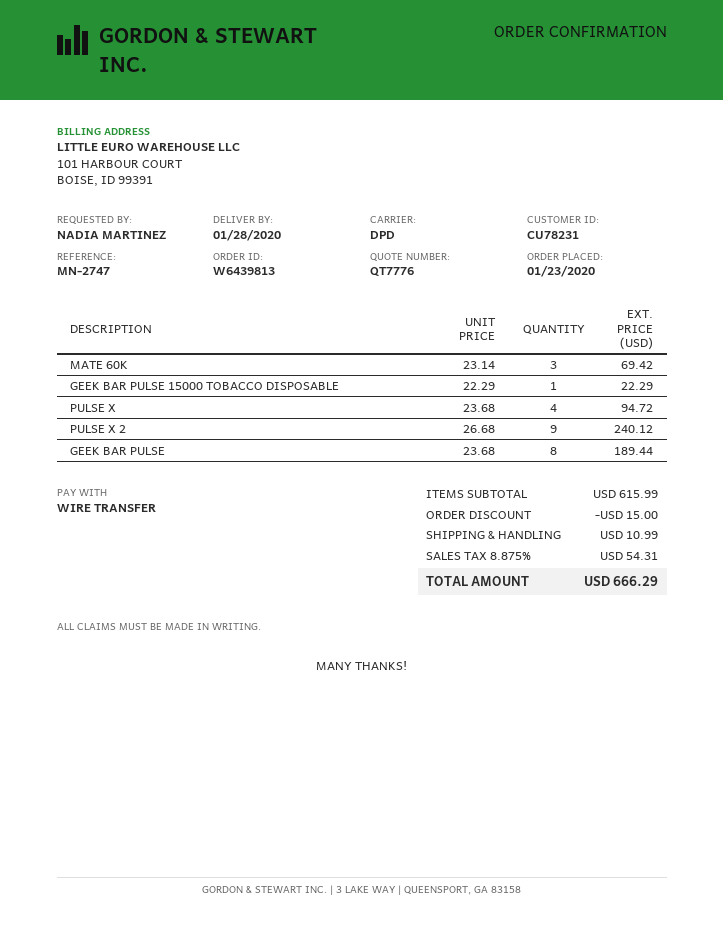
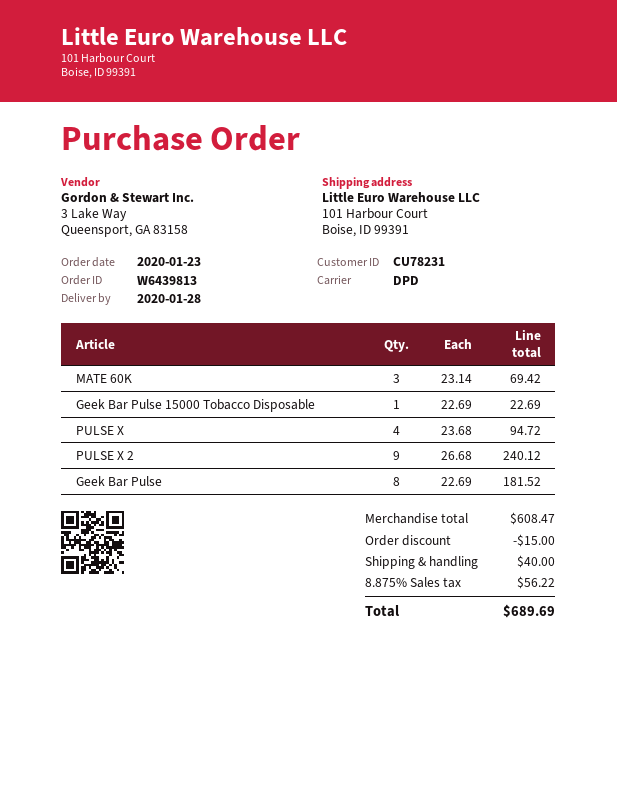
GEEK BAR PULSE 15000 TOBACCO DISPOSABLE: 1 x 22.29 = 22.29 -> 1 x 22.69 = 22.69
GEEK BAR PULSE: 8 x 23.68 = 189.44 -> 8 x 22.69 = 181.52
subtotal: 615.99 -> 608.47
shipping: 10.99 -> 40.00
tax: 8.875% = 54.31 -> 8.875% = 56.22
total: 666.29 -> 689.69

